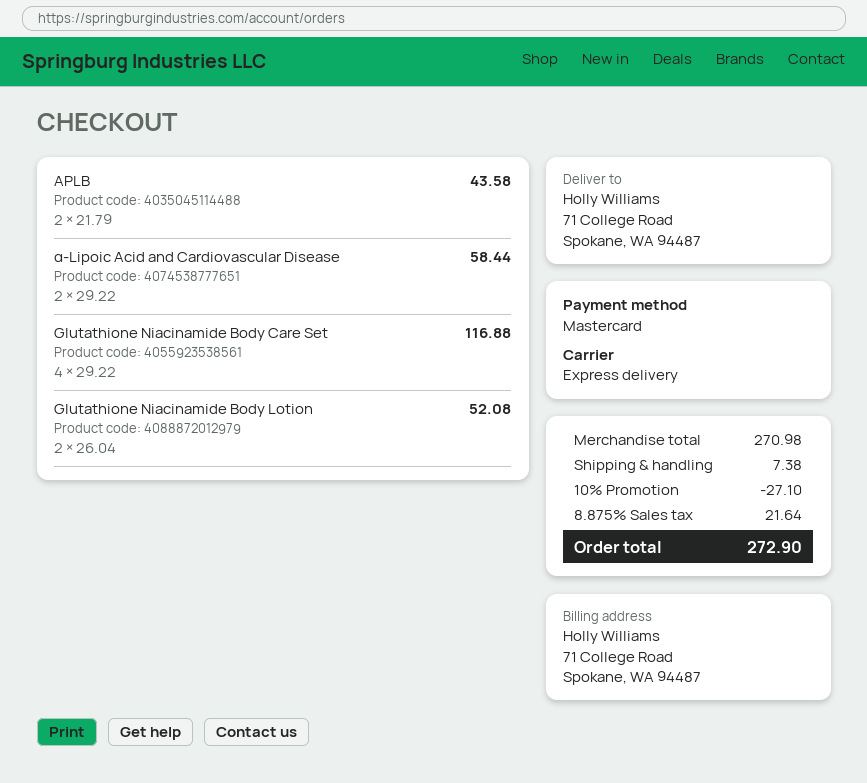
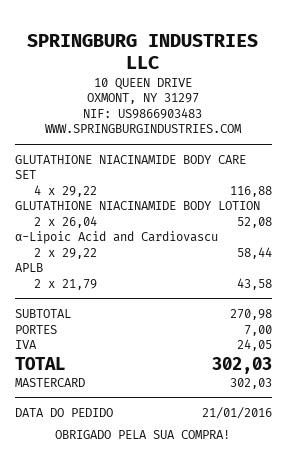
discount: 10% = 27.10 -> none
shipping: 7.38 -> 7.00
tax: 21.64 -> 24.05
total: 272.90 -> 302.03

